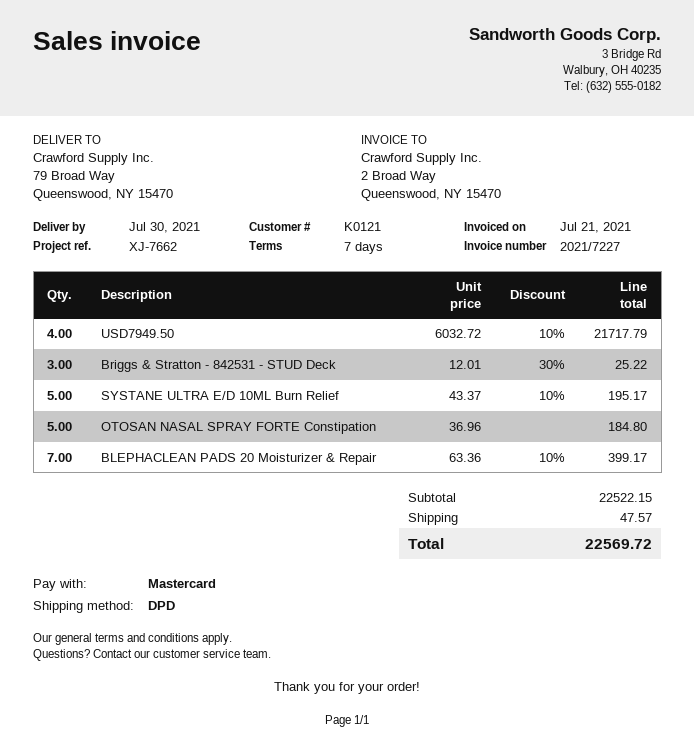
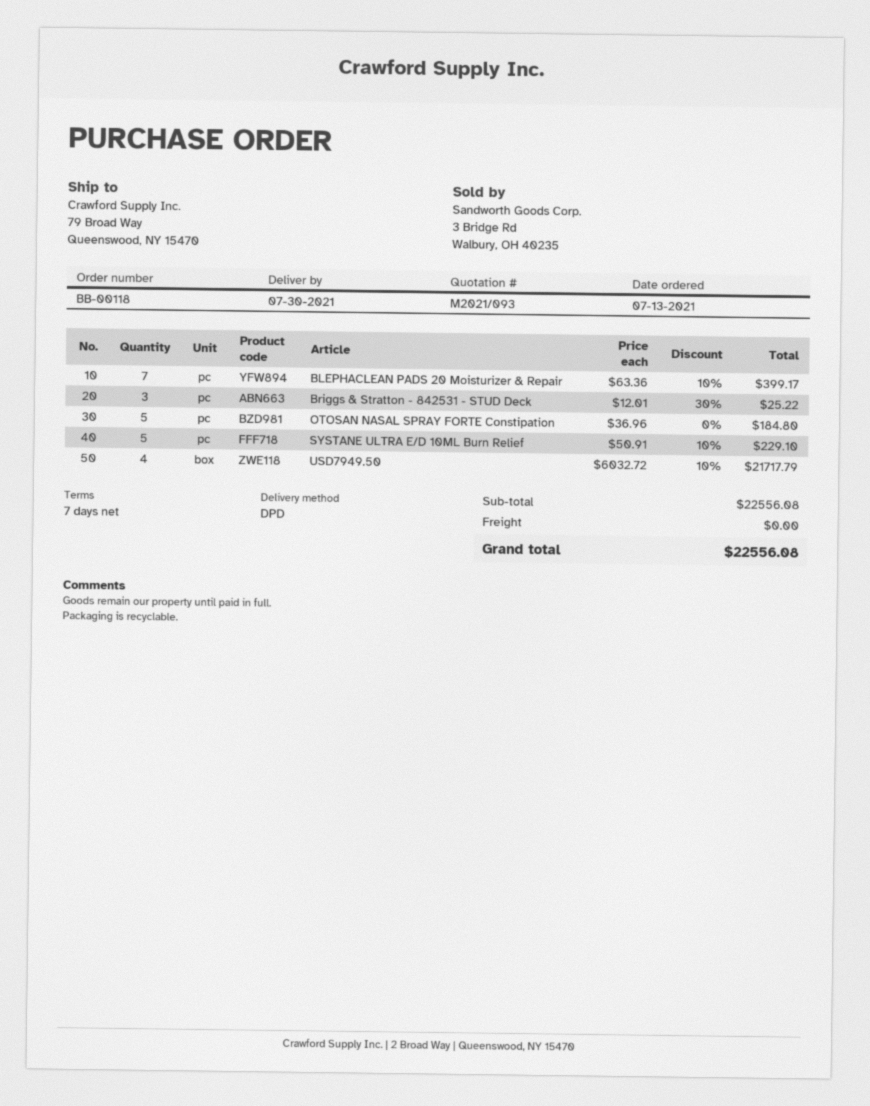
SYSTANE ULTRA E/D 10ML Burn Relief: 5 x 43.37 - 10% = 195.17 -> 5 x 50.91 - 10% = 229.10
subtotal: 22522.15 -> 22556.08
shipping: 47.57 -> 0.00
total: 22569.72 -> 22556.08

